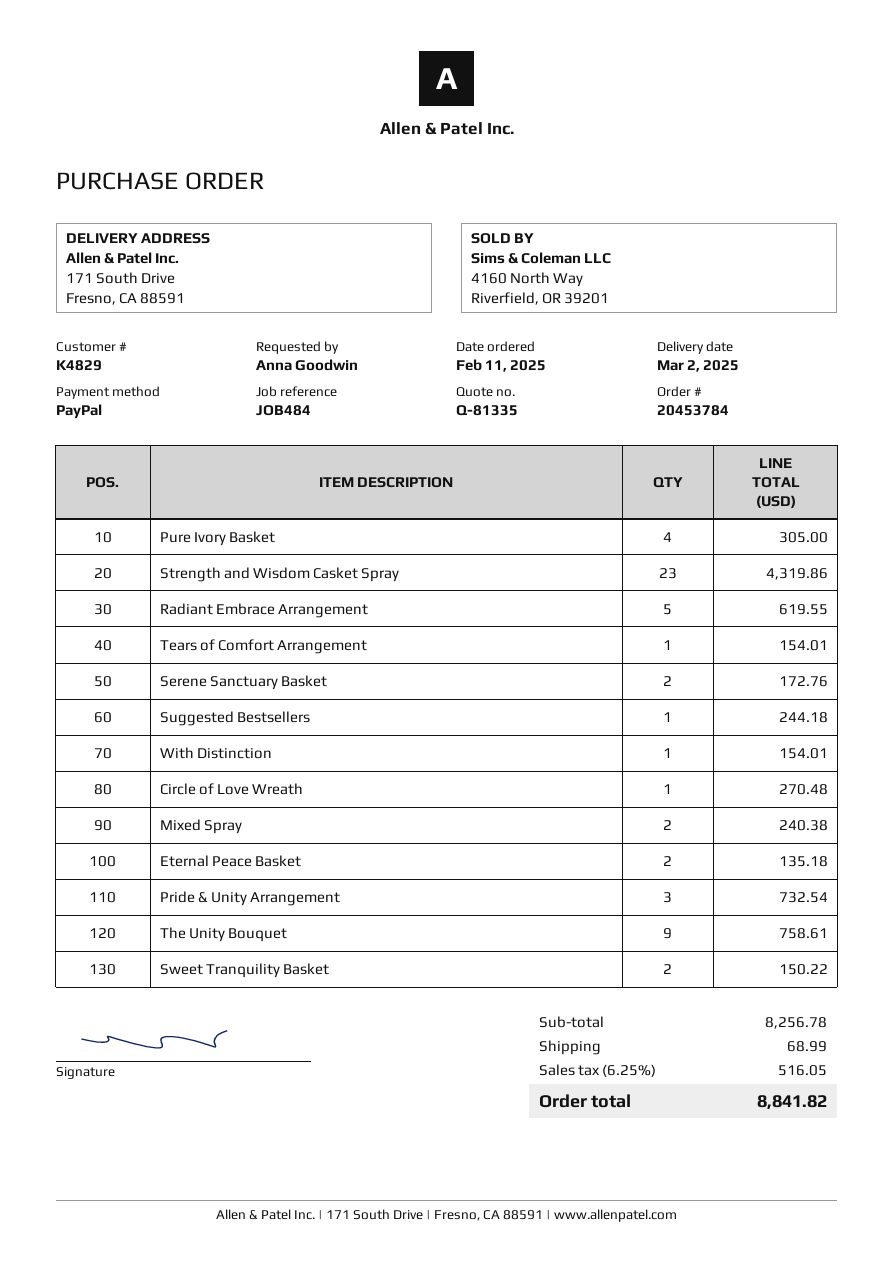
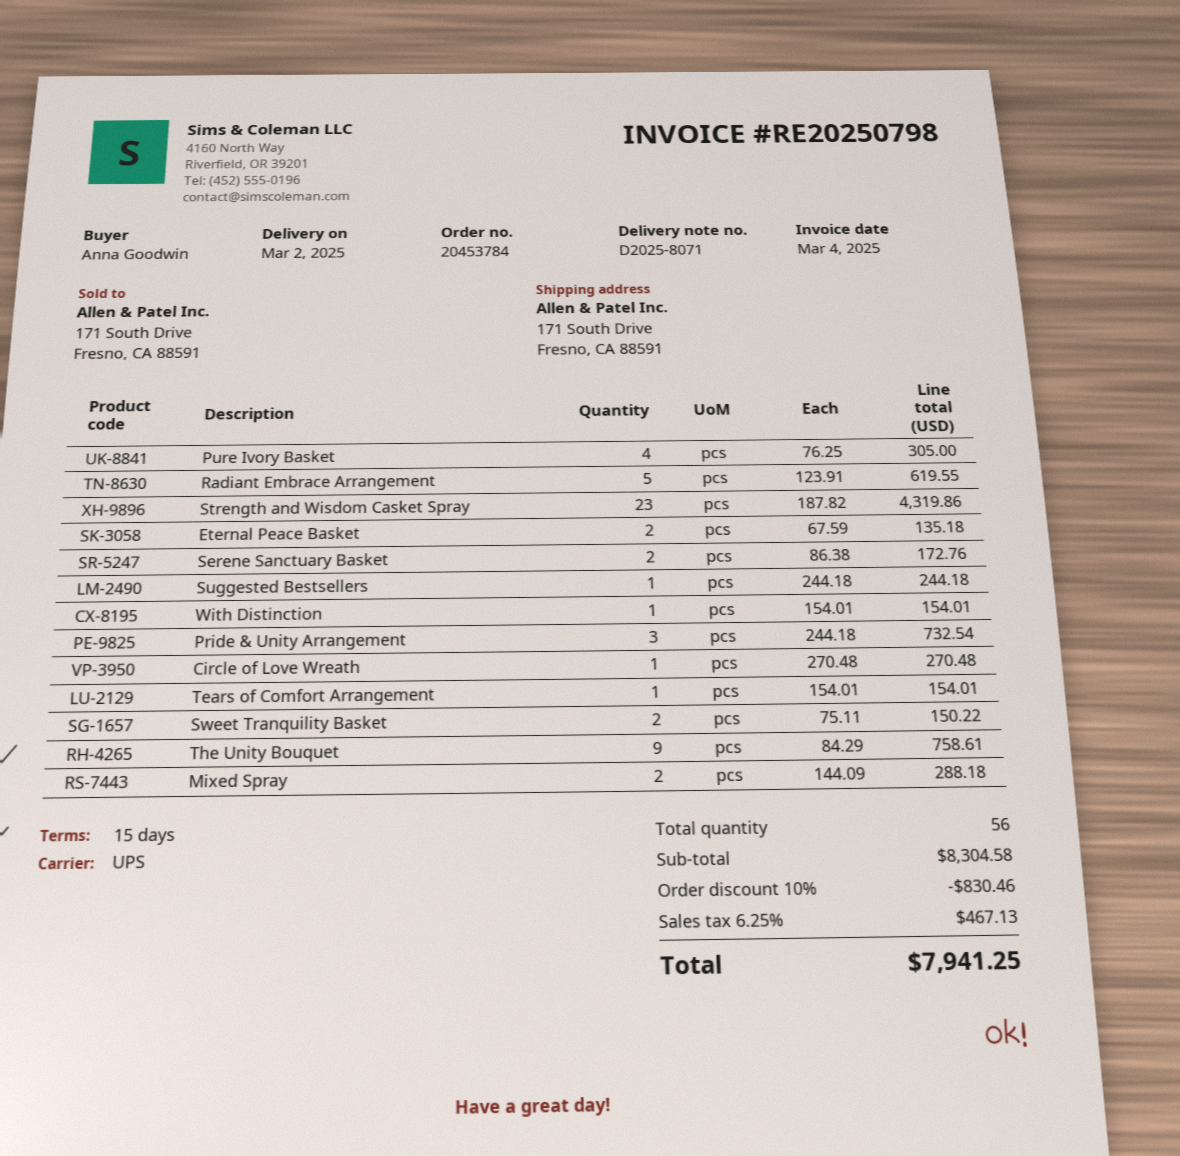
Mixed Spray: 2 for 240.38 -> 2 for 288.18
subtotal: 8256.78 -> 8304.58
discount: none -> 10% = 830.46
shipping: 68.99 -> none
tax: 6.25% = 516.05 -> 6.25% = 467.13
total: 8841.82 -> 7941.25

